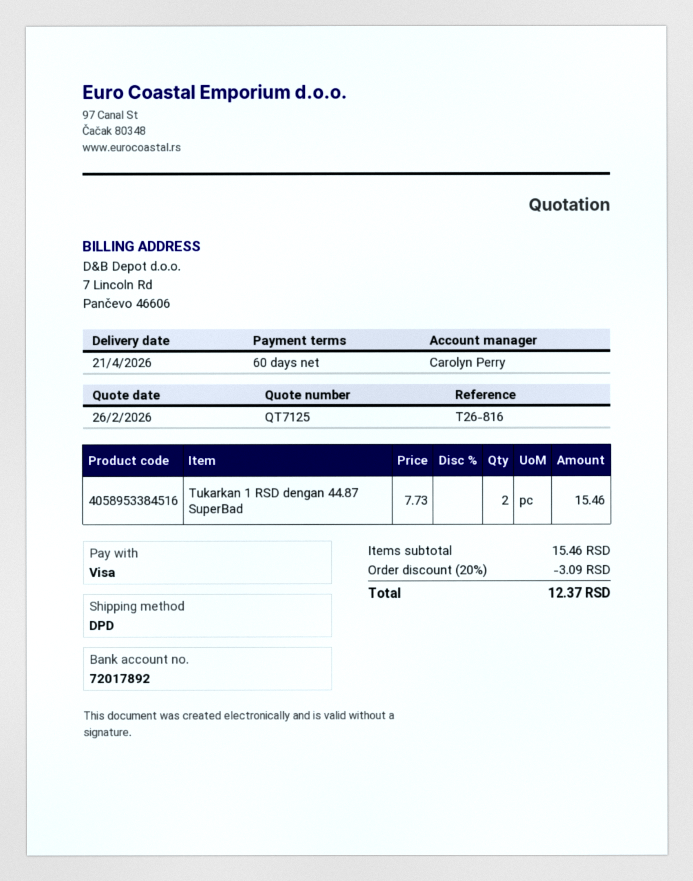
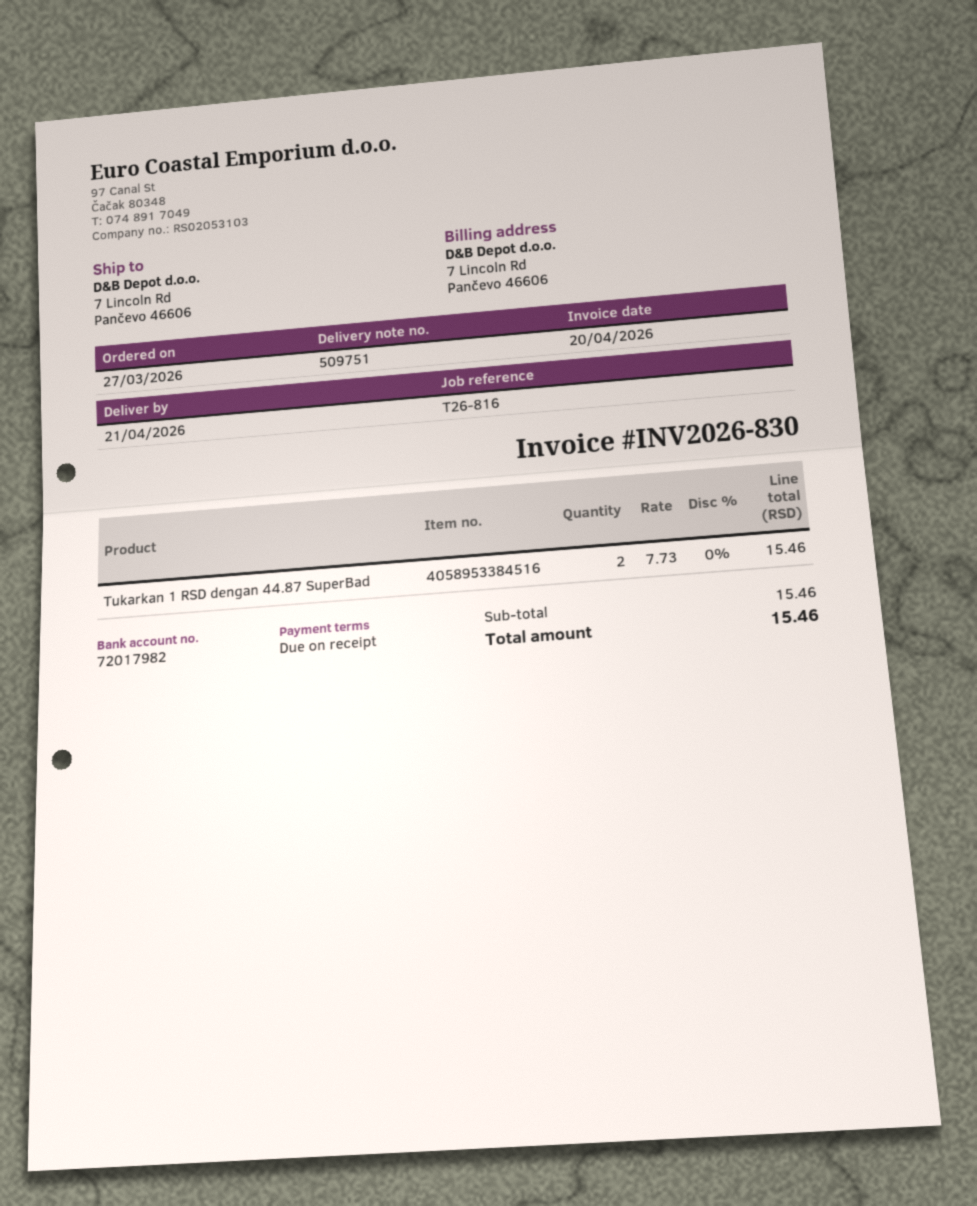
payment terms: 60 days -> on receipt
bank account: 72017892 -> 72017982
discount: 20% = 3.09 -> none
total: 12.37 -> 15.46

